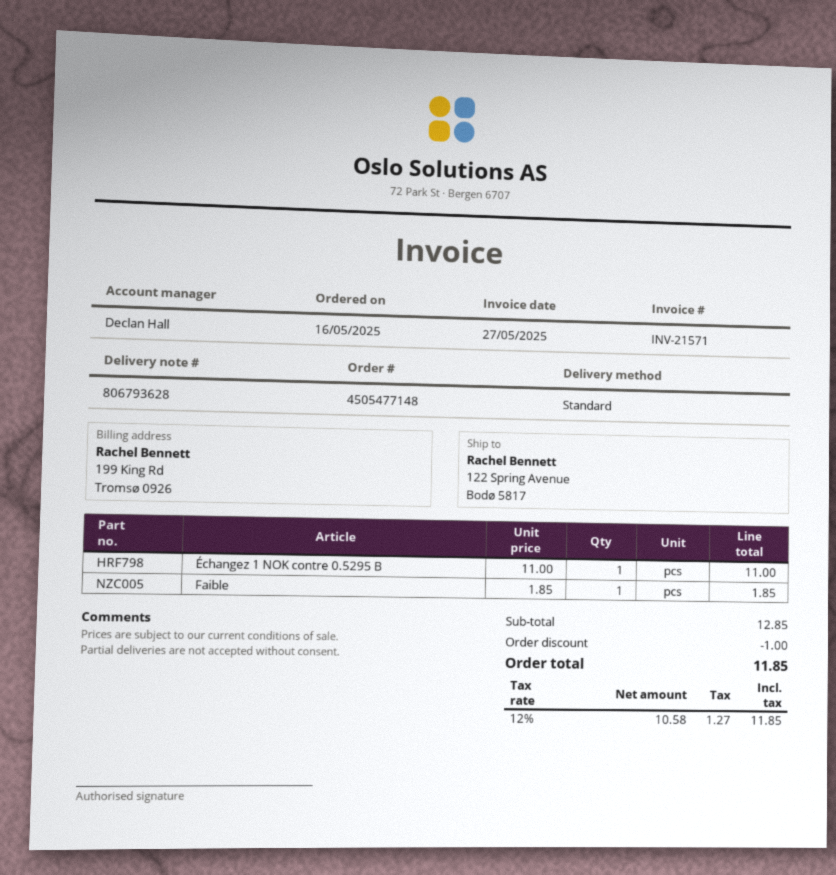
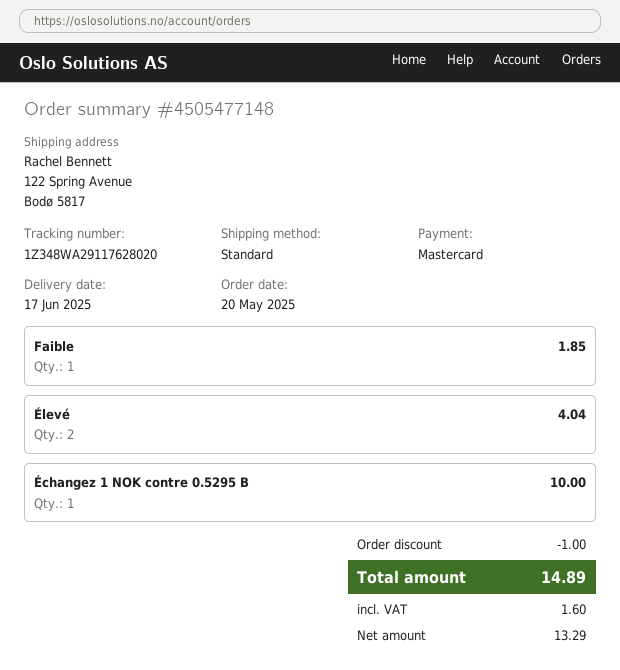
order date: 2025-05-16 -> 2025-05-20
Échangez 1 NOK contre 0.5295 B: 1 for 11.00 -> 1 for 10.00
Élevé: none -> 2 for 4.04
net: 10.58 -> 13.29
tax: 1.27 -> 1.60
total: 11.85 -> 14.89

